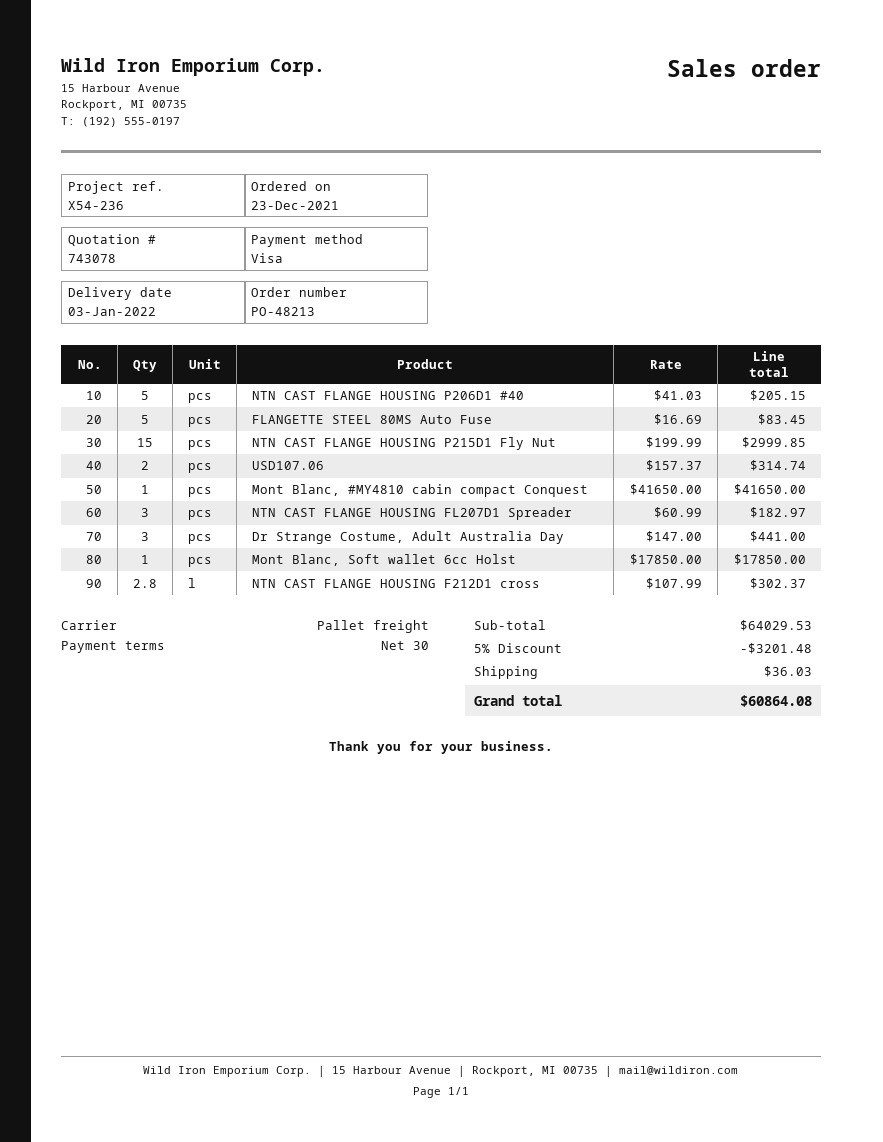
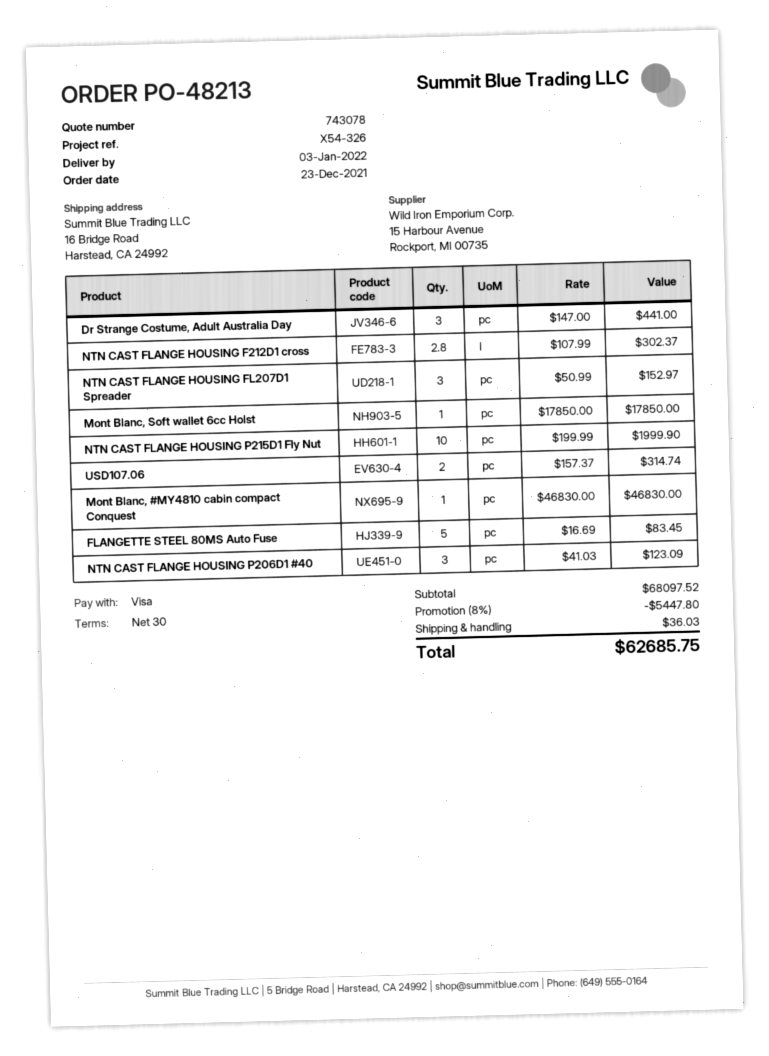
reference: X54-236 -> X54-326
NTN CAST FLANGE HOUSING P206D1 #40: 5 x 41.03 = 205.15 -> 3 x 41.03 = 123.09
NTN CAST FLANGE HOUSING P215D1 Fly Nut: 15 x 199.99 = 2999.85 -> 10 x 199.99 = 1999.90
Mont Blanc, #MY4810 cabin compact Conquest: 1 x 41650.00 = 41650.00 -> 1 x 46830.00 = 46830.00
NTN CAST FLANGE HOUSING FL207D1 Spreader: 3 x 60.99 = 182.97 -> 3 x 50.99 = 152.97
subtotal: 64029.53 -> 68097.52
discount: 5% = 3201.48 -> 8% = 5447.80
total: 60864.08 -> 62685.75

